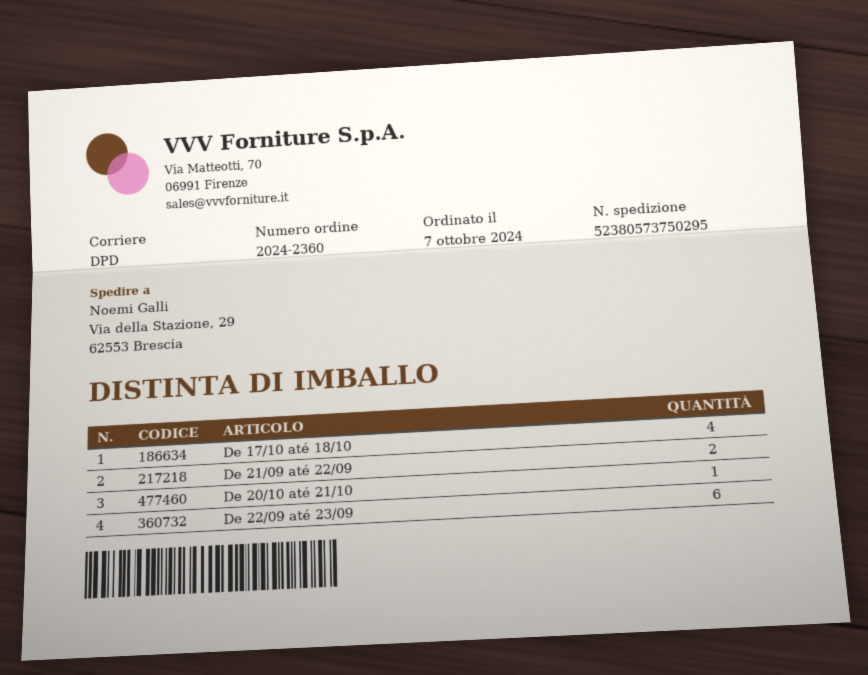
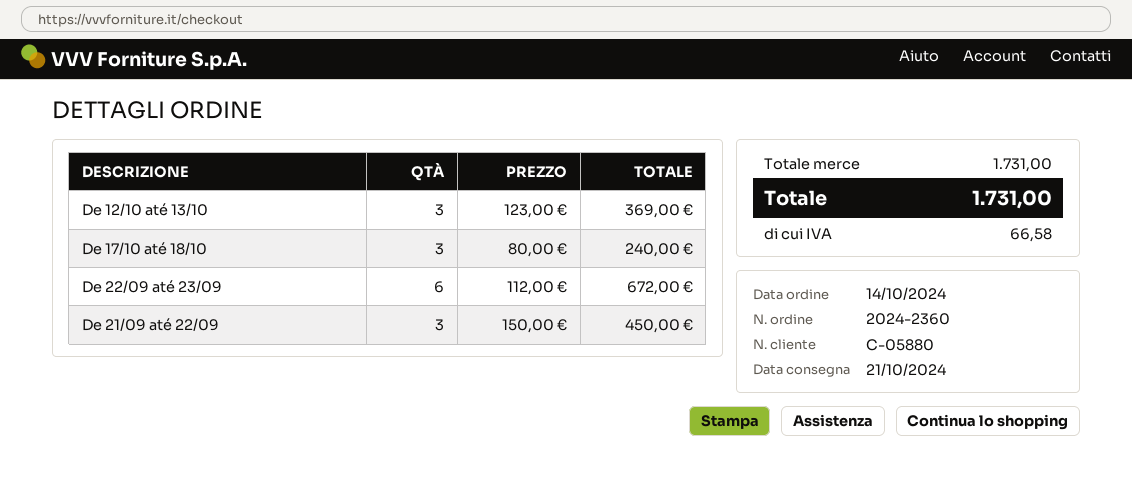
order date: 2024-10-07 -> 2024-10-14
De 17/10 até 18/10: 4 -> 3
De 21/09 até 22/09: 2 -> 3
De 20/10 até 21/10: 1 -> none
De 12/10 até 13/10: none -> 3

